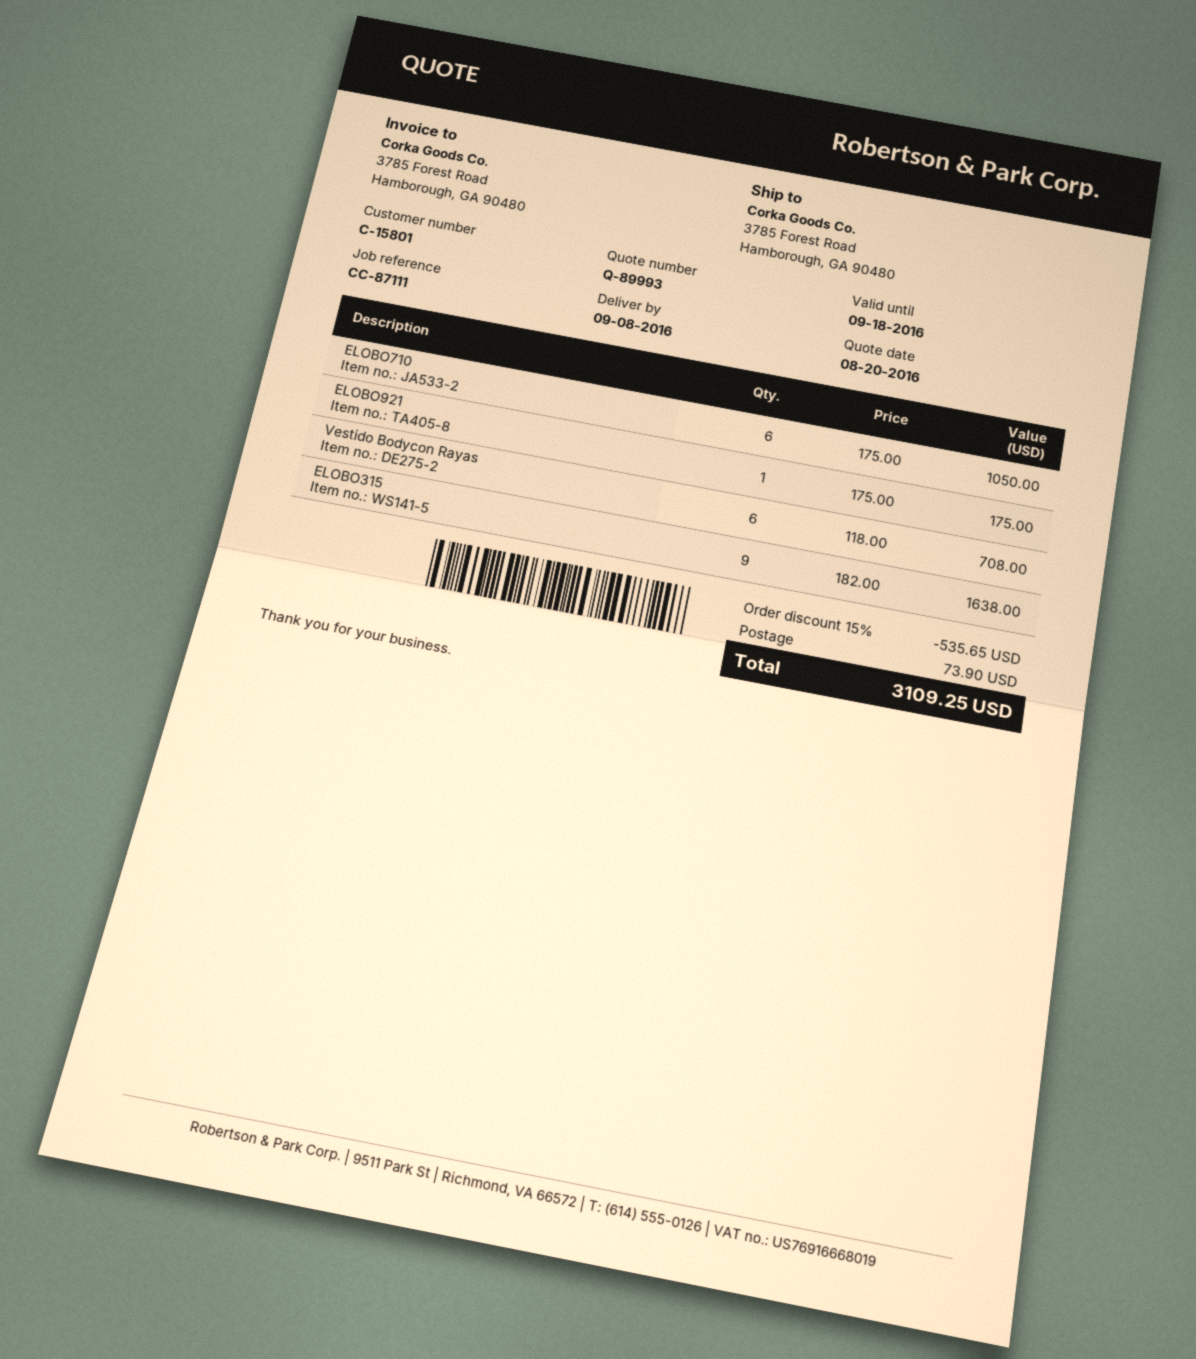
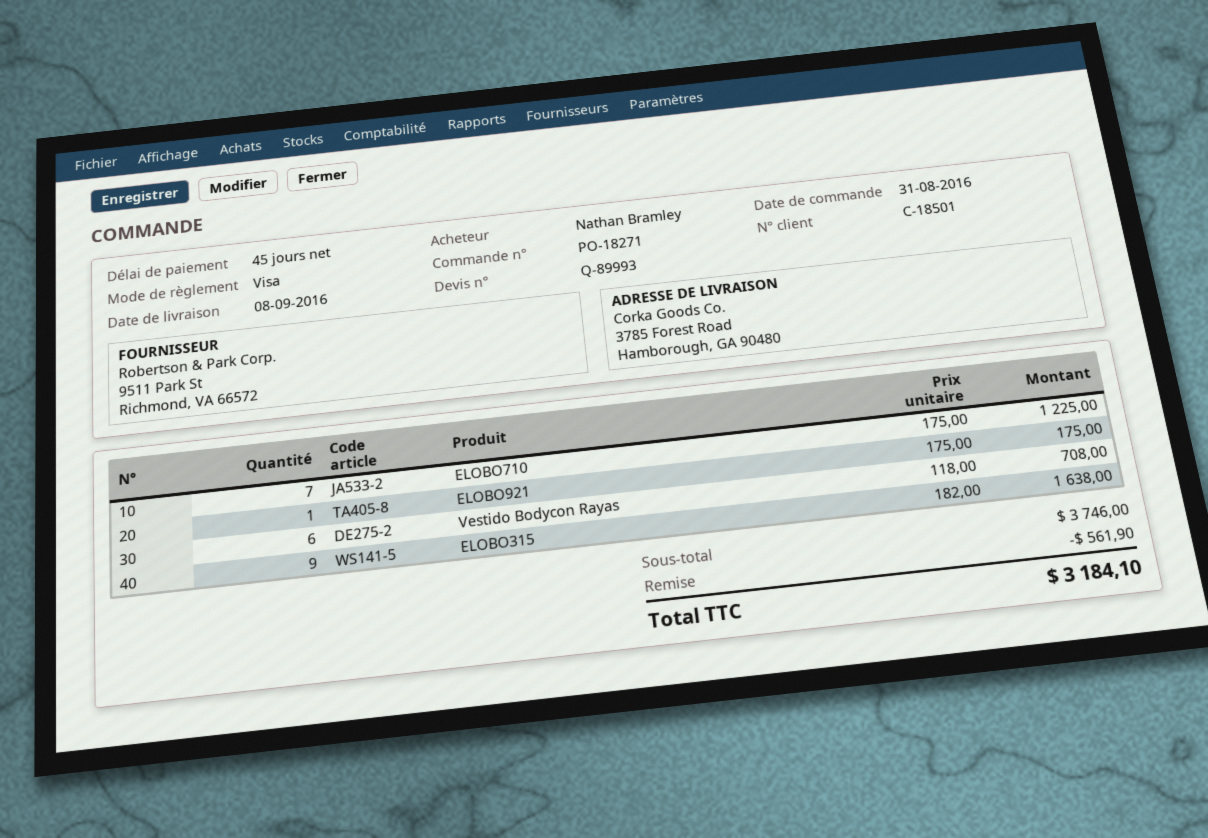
customer number: C-15801 -> C-18501
ELOBO710: 6 x 175.00 = 1050.00 -> 7 x 175.00 = 1225.00
discount: 535.65 -> 561.90
shipping: 73.90 -> none
total: 3109.25 -> 3184.10

